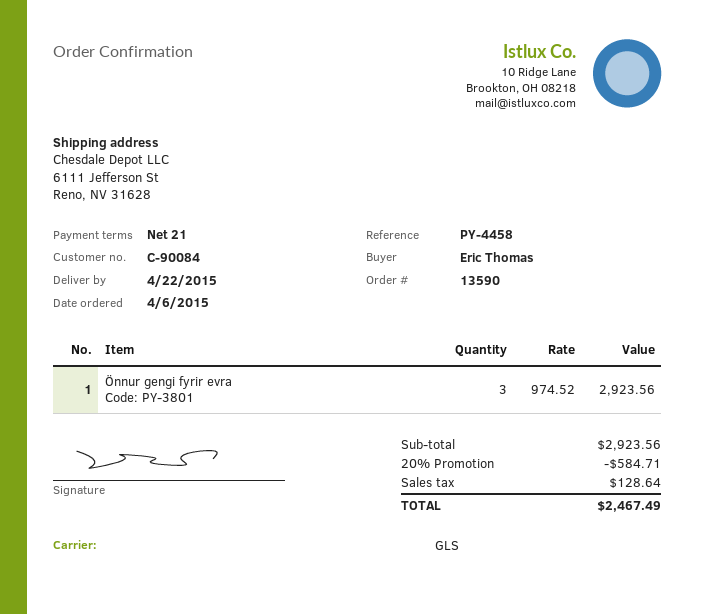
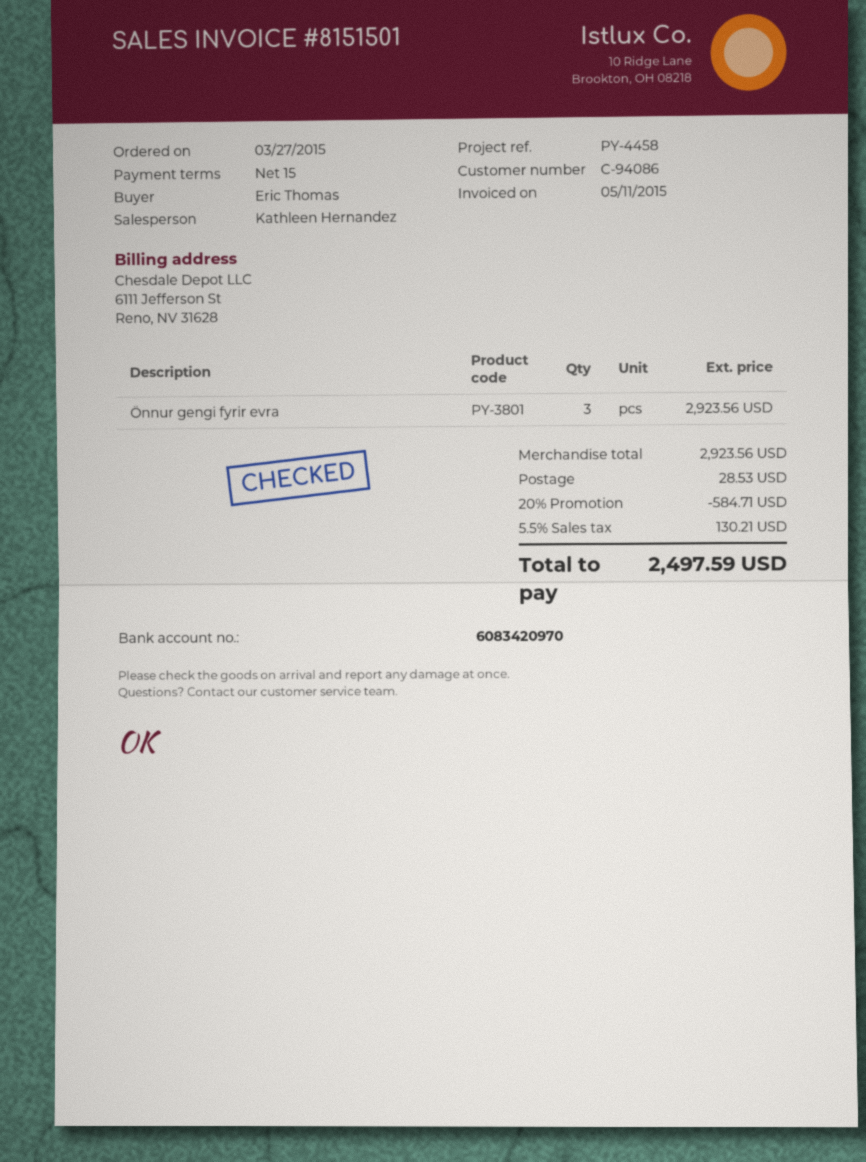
order date: 2015-04-06 -> 2015-03-27
payment terms: 21 days -> 15 days
customer number: C-90084 -> C-94086
shipping: none -> 28.53
tax: 128.64 -> 130.21
total: 2467.49 -> 2497.59

